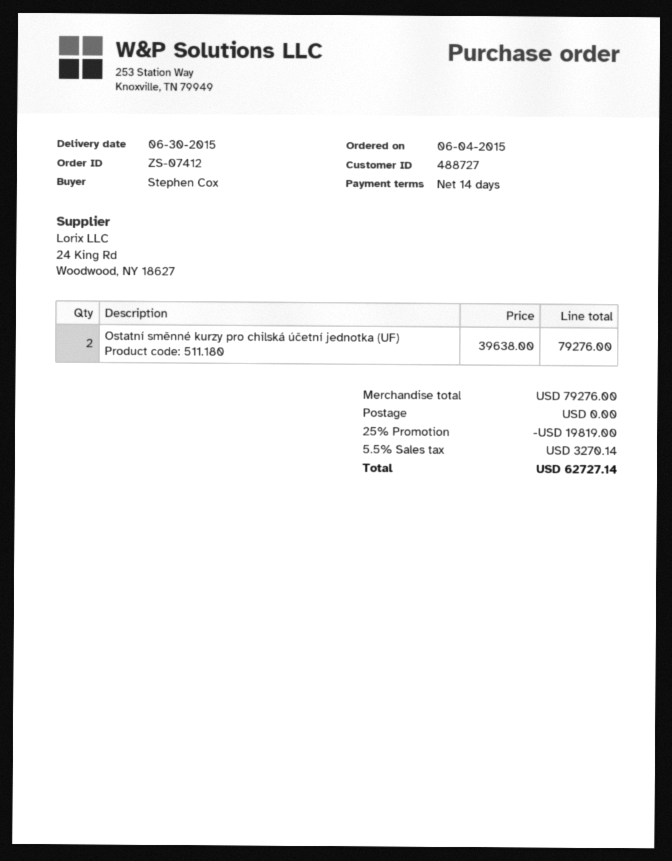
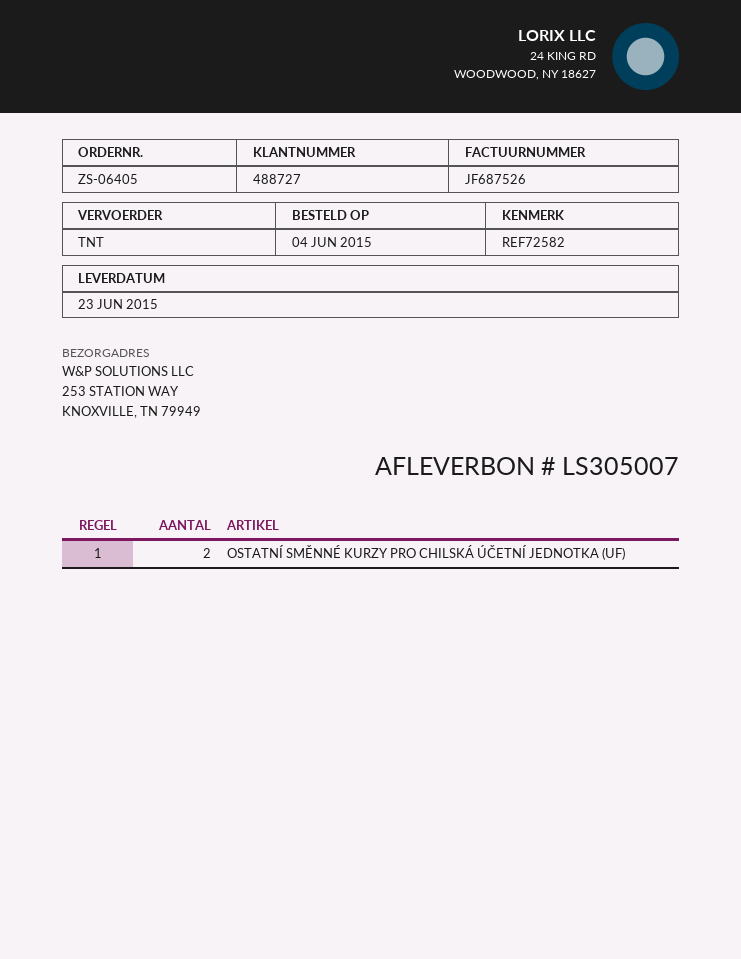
order number: ZS-07412 -> ZS-06405
delivery date: 2015-06-30 -> 2015-06-23

